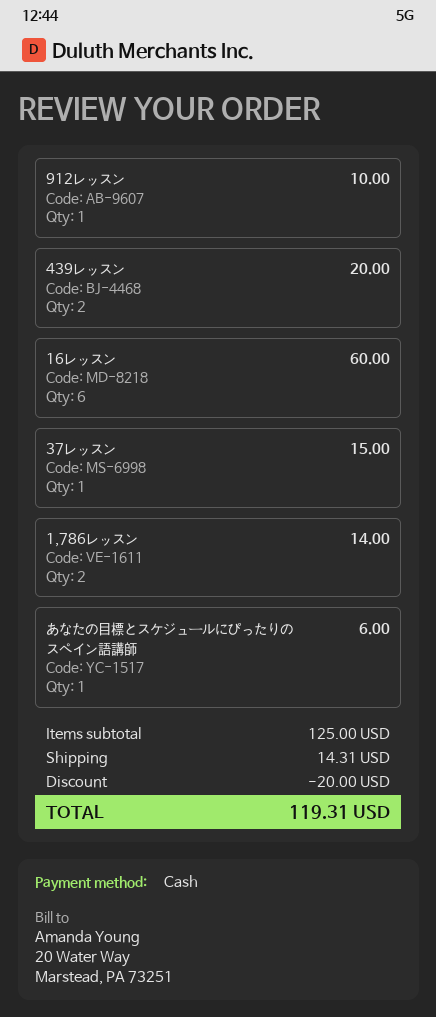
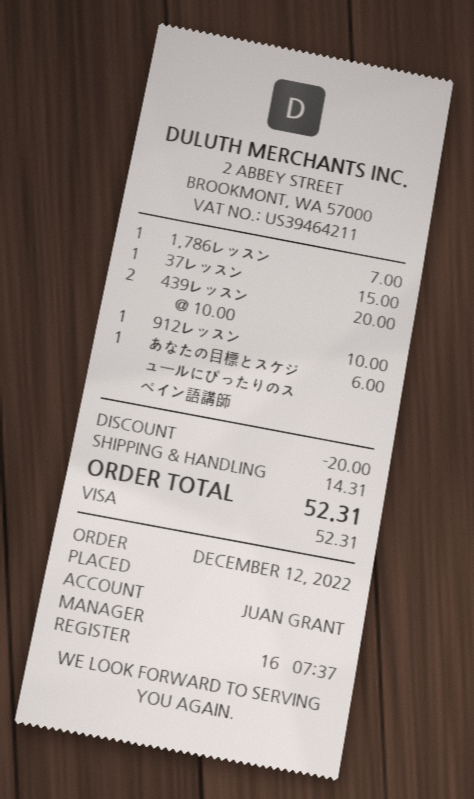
payment method: cash -> Visa
16レッスン: 6 for 60.00 -> none
1,786レッスン: 2 for 14.00 -> 1 for 7.00
total: 119.31 -> 52.31

